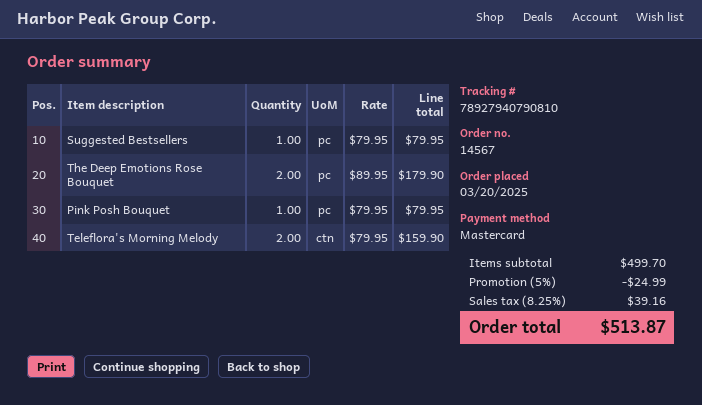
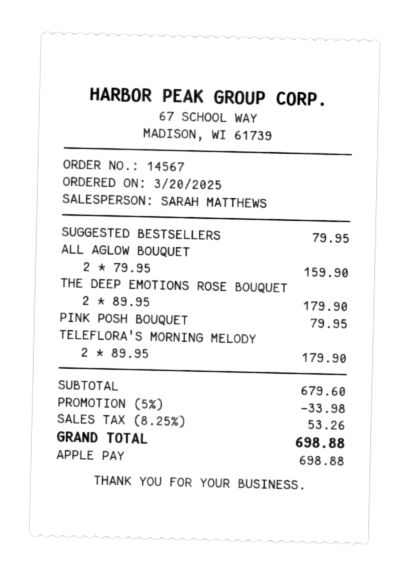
payment method: Mastercard -> Apple Pay
Teleflora's Morning Melody: 2 x 79.95 = 159.90 -> 2 x 89.95 = 179.90
ALL AGLOW BOUQUET: none -> 2 x 79.95 = 159.90
subtotal: 499.70 -> 679.60
discount: 5% = 24.99 -> 5% = 33.98
tax: 8.25% = 39.16 -> 8.25% = 53.26
total: 513.87 -> 698.88

